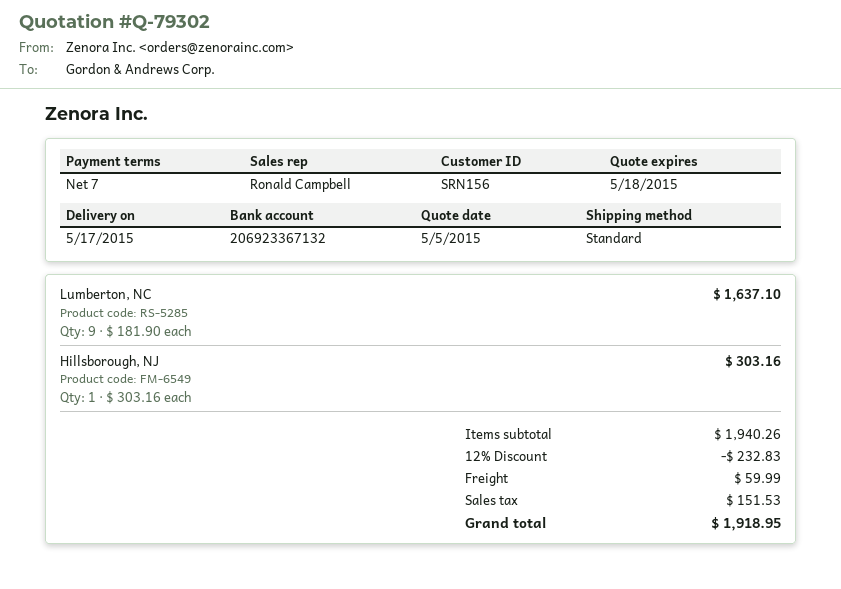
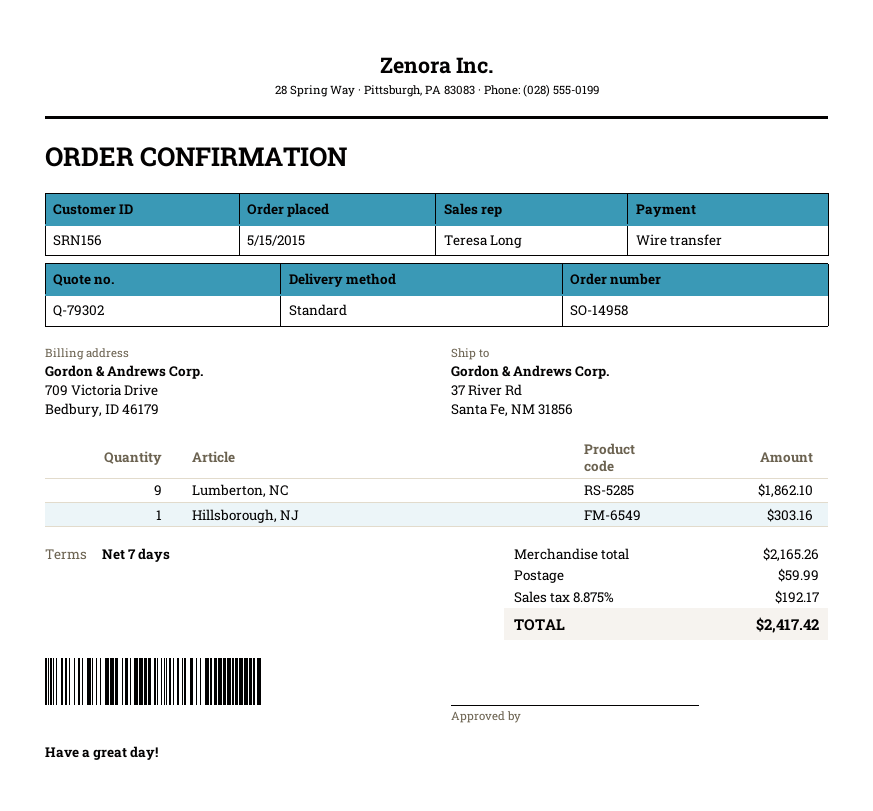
sales rep: Ronald Campbell -> Teresa Long
Lumberton, NC: 9 for 1637.10 -> 9 for 1862.10
subtotal: 1940.26 -> 2165.26
discount: 12% = 232.83 -> none
tax: 151.53 -> 192.17
total: 1918.95 -> 2417.42

